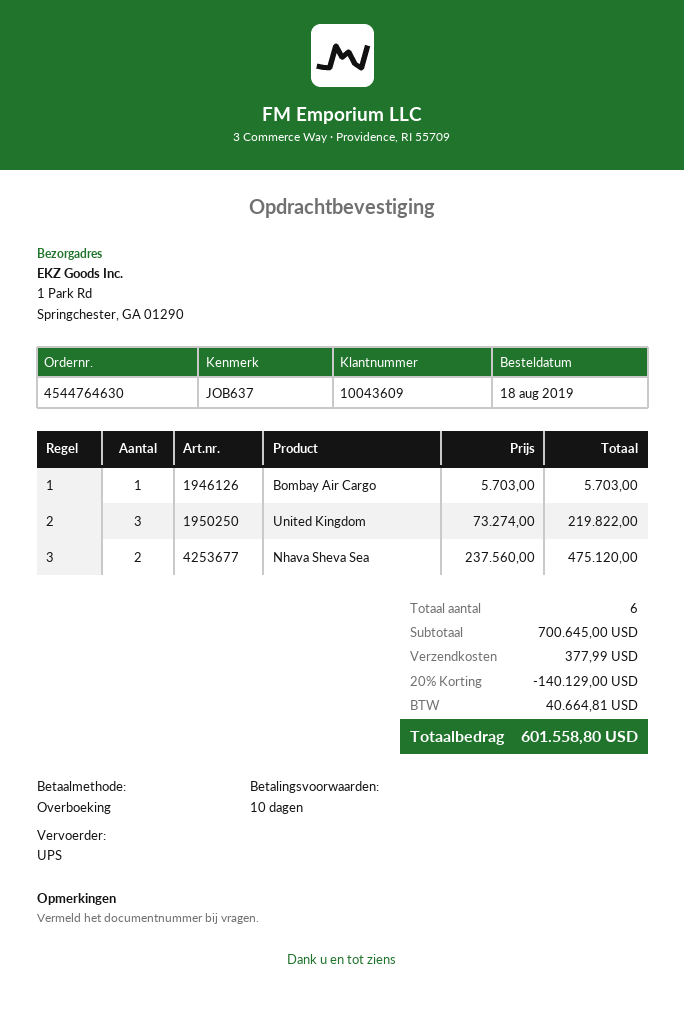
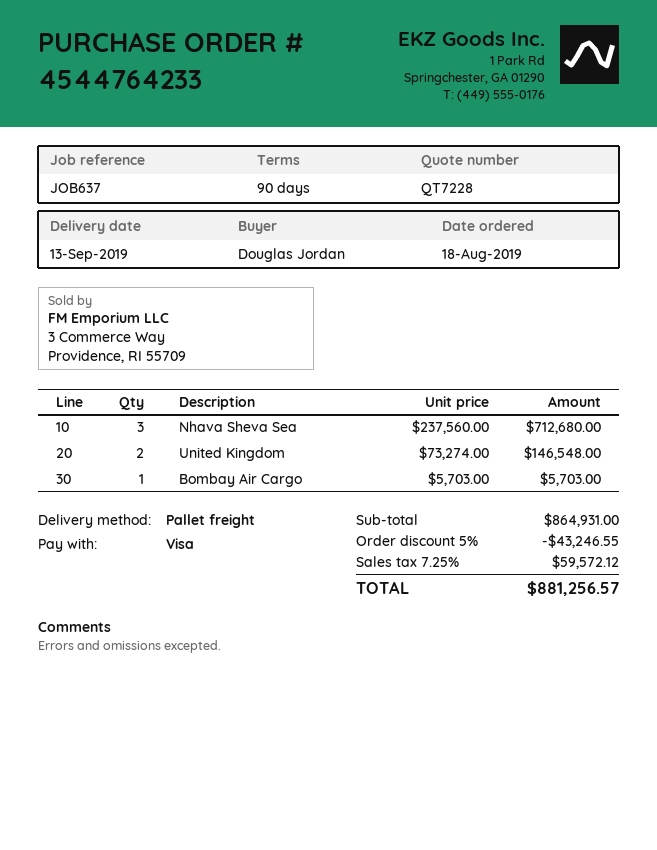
order number: 4544764630 -> 4544764233
payment terms: 10 days -> 90 days
payment method: bank transfer -> Visa
shipping method: UPS -> pallet freight
United Kingdom: 3 x 73274.00 = 219822.00 -> 2 x 73274.00 = 146548.00
Nhava Sheva Sea: 2 x 237560.00 = 475120.00 -> 3 x 237560.00 = 712680.00
subtotal: 700645.00 -> 864931.00
discount: 20% = 140129.00 -> 5% = 43246.55
shipping: 377.99 -> none
tax: 40664.81 -> 59572.12
total: 601558.80 -> 881256.57

